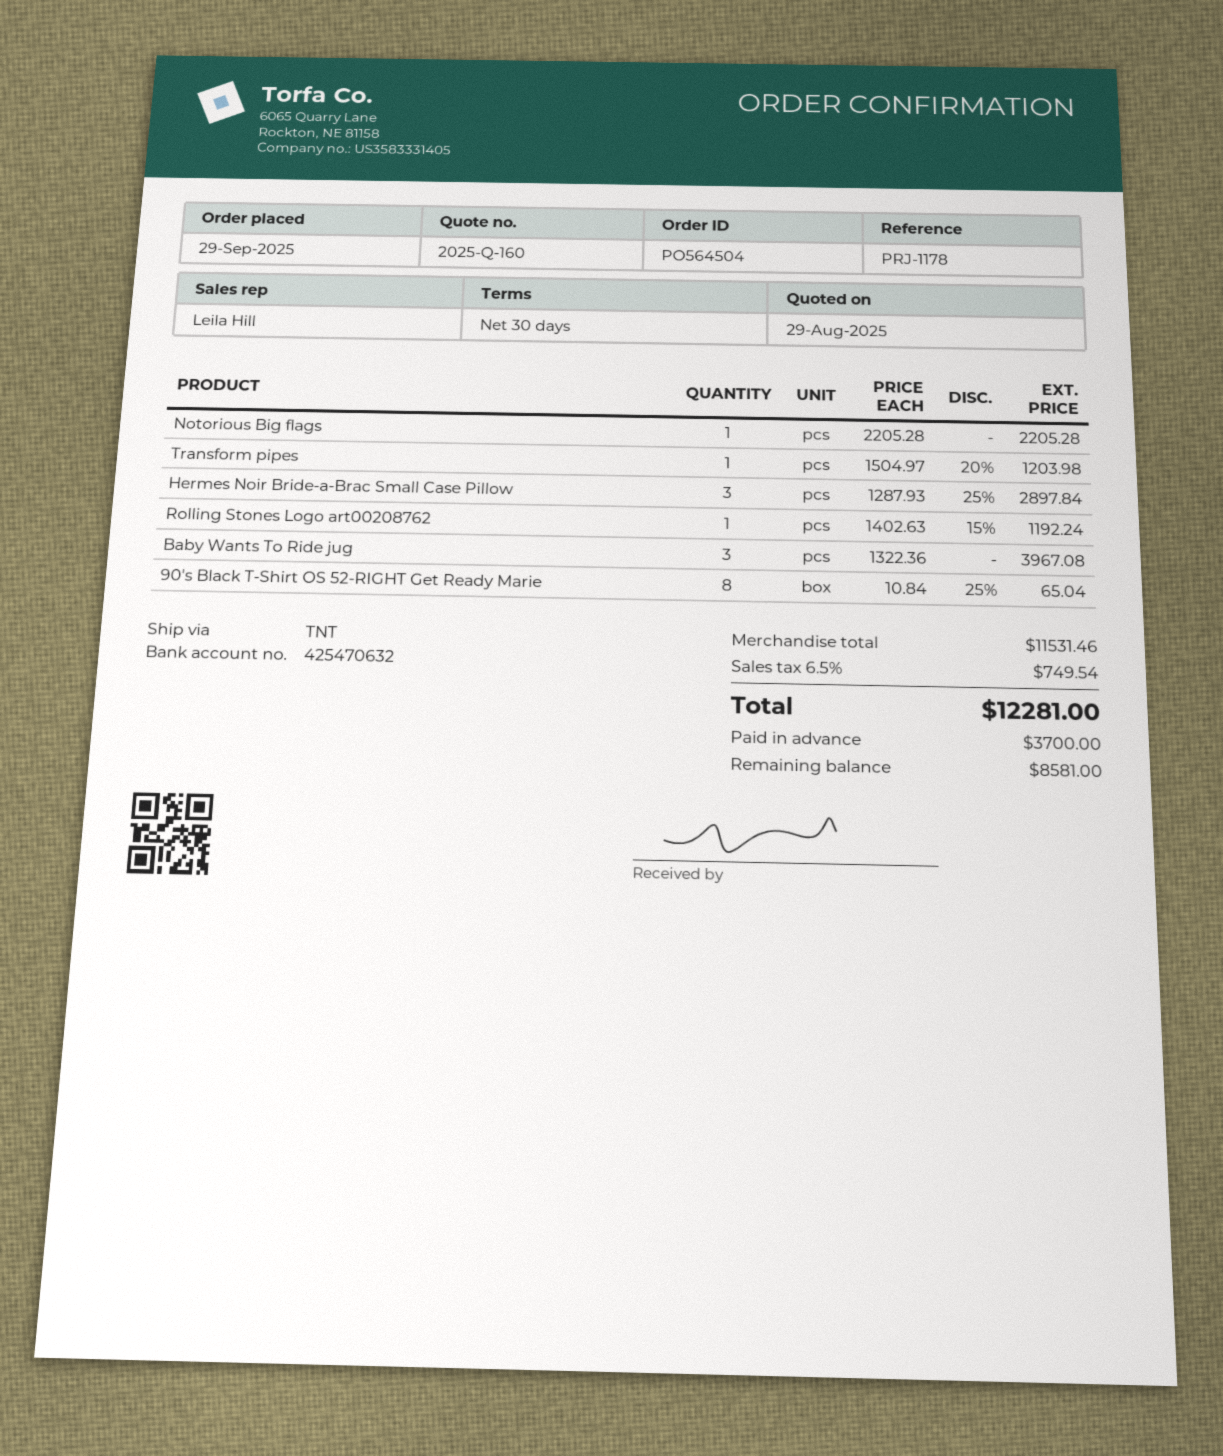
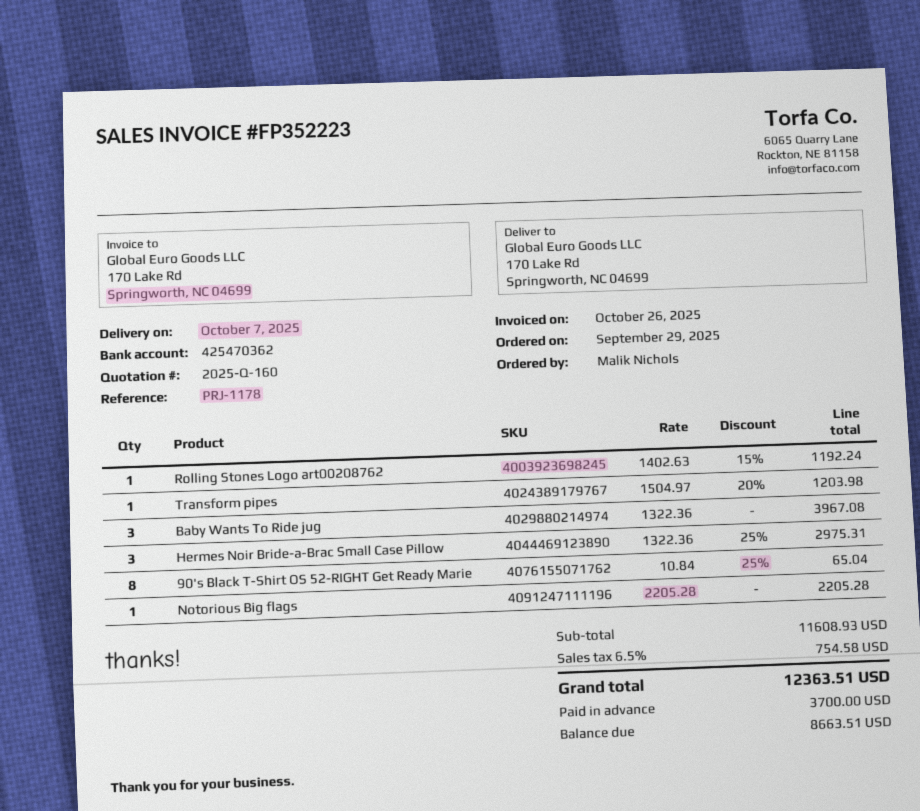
bank account: 425470632 -> 425470362
Hermes Noir Bride-a-Brac Small Case Pillow: 3 x 1287.93 - 25% = 2897.84 -> 3 x 1322.36 - 25% = 2975.31
subtotal: 11531.46 -> 11608.93
tax: 6.5% = 749.54 -> 6.5% = 754.58
total: 12281.00 -> 12363.51
balance: 8581.00 -> 8663.51

